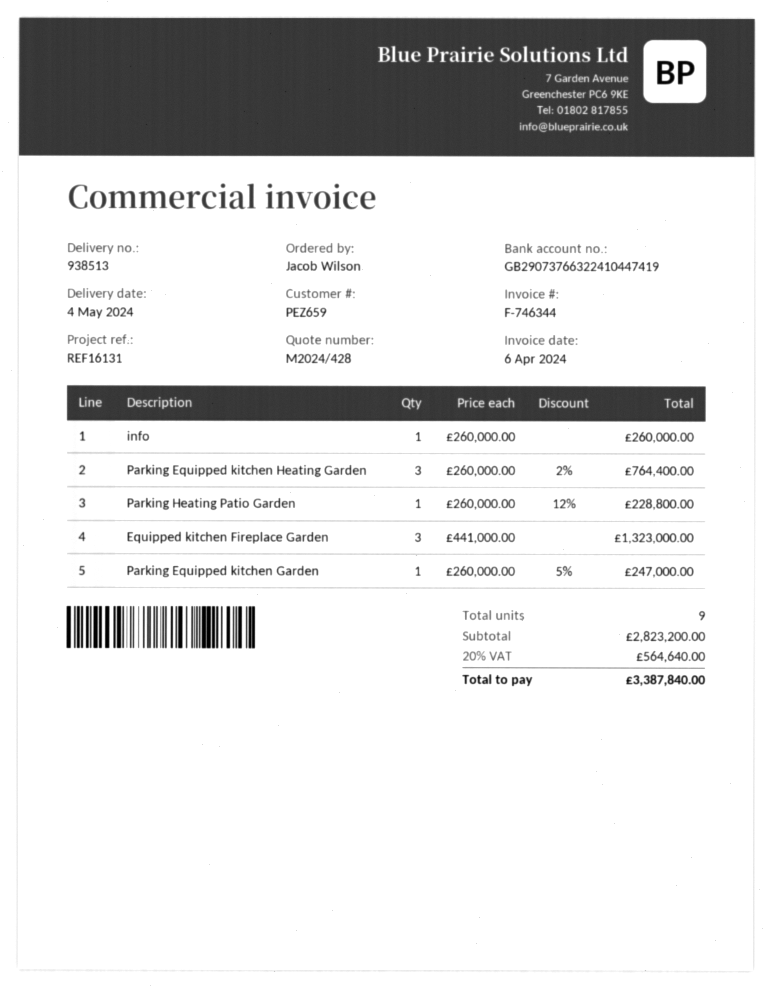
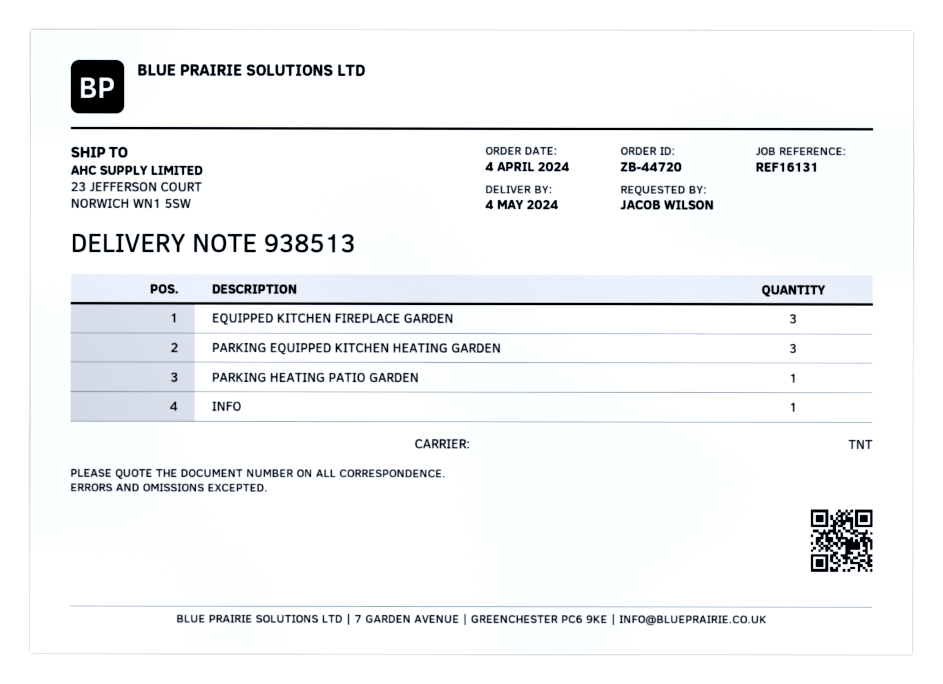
Parking Equipped kitchen Garden: 1 -> none

